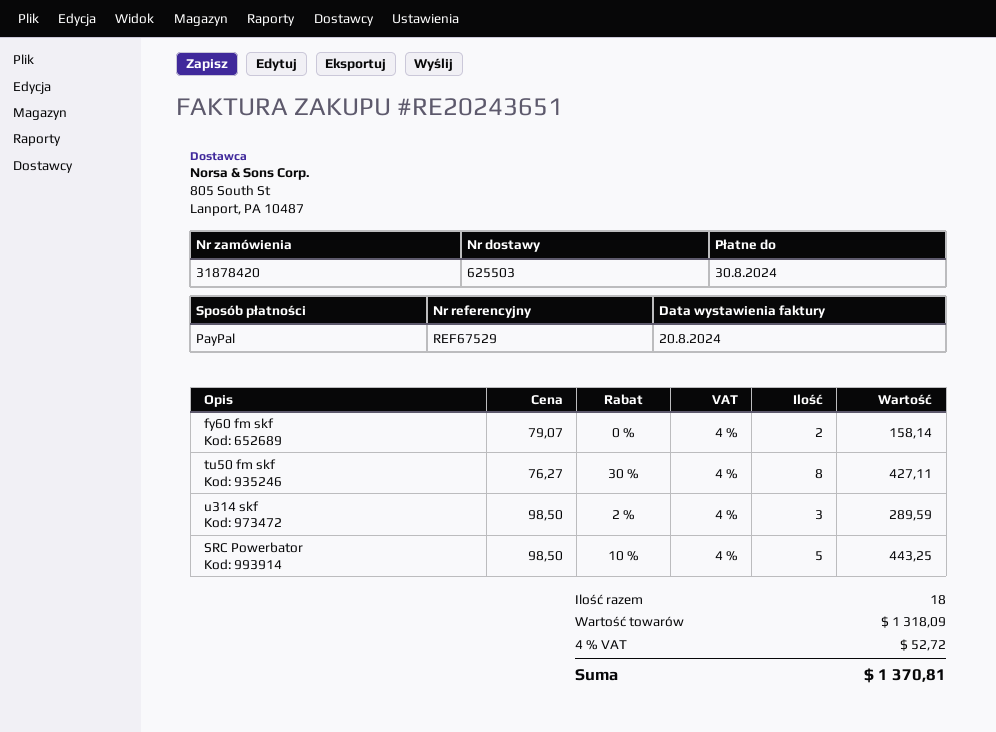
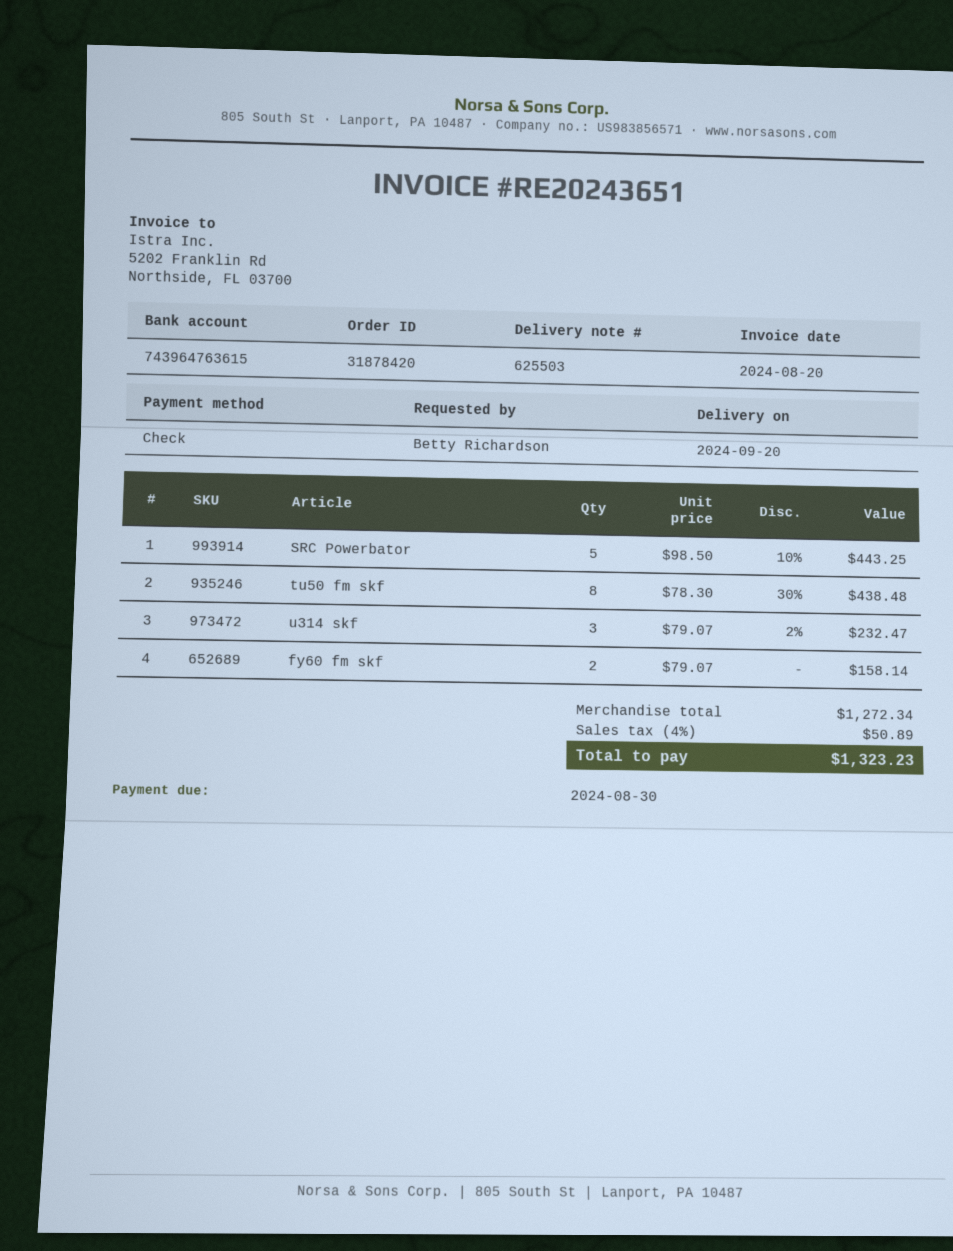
payment method: PayPal -> cheque
tu50 fm skf: 8 x 76.27 - 30% = 427.11 -> 8 x 78.30 - 30% = 438.48
u314 skf: 3 x 98.50 - 2% = 289.59 -> 3 x 79.07 - 2% = 232.47
subtotal: 1318.09 -> 1272.34
tax: 4% = 52.72 -> 4% = 50.89
total: 1370.81 -> 1323.23

